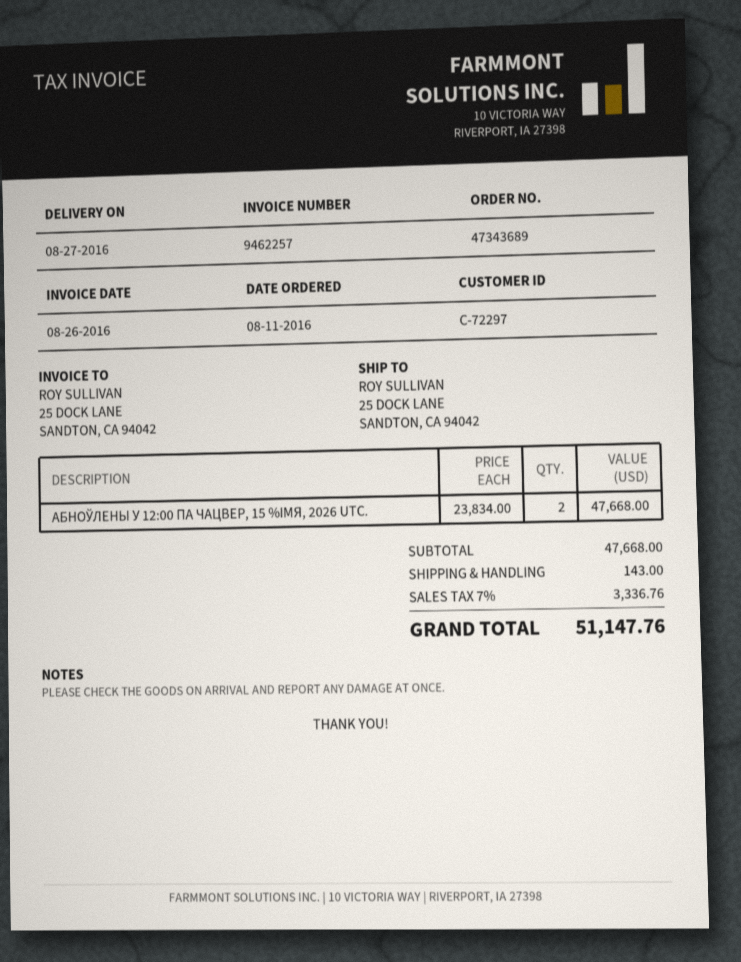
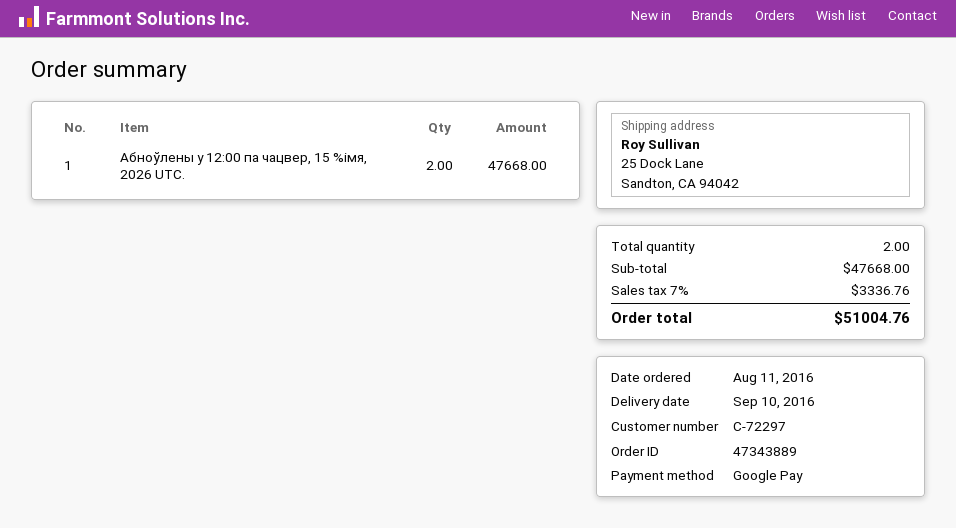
order number: 47343689 -> 47343889
delivery date: 2016-08-27 -> 2016-09-10
shipping: 143.00 -> none
total: 51147.76 -> 51004.76

